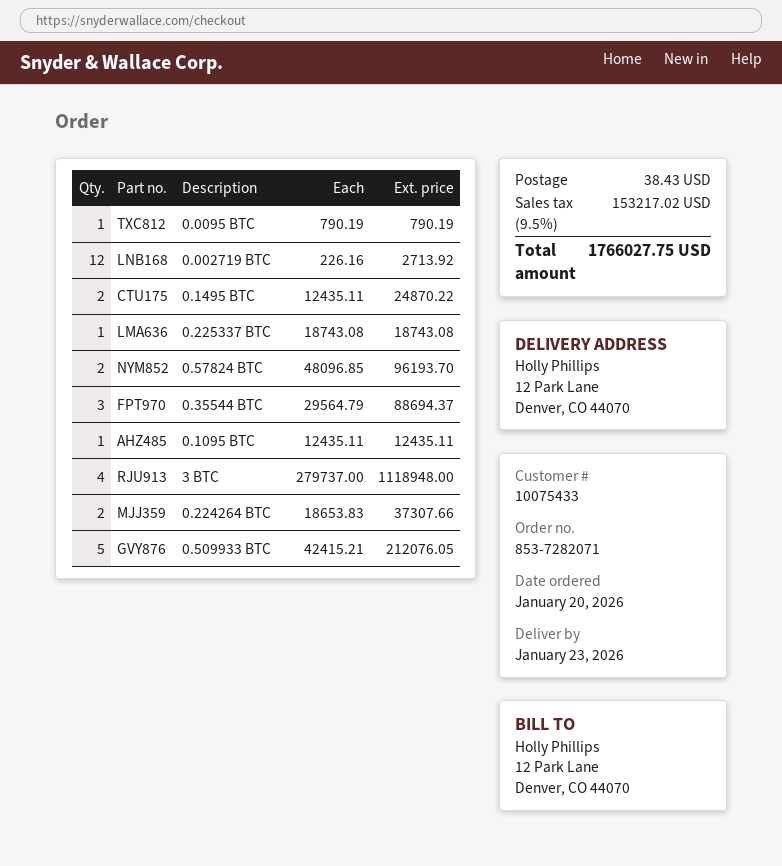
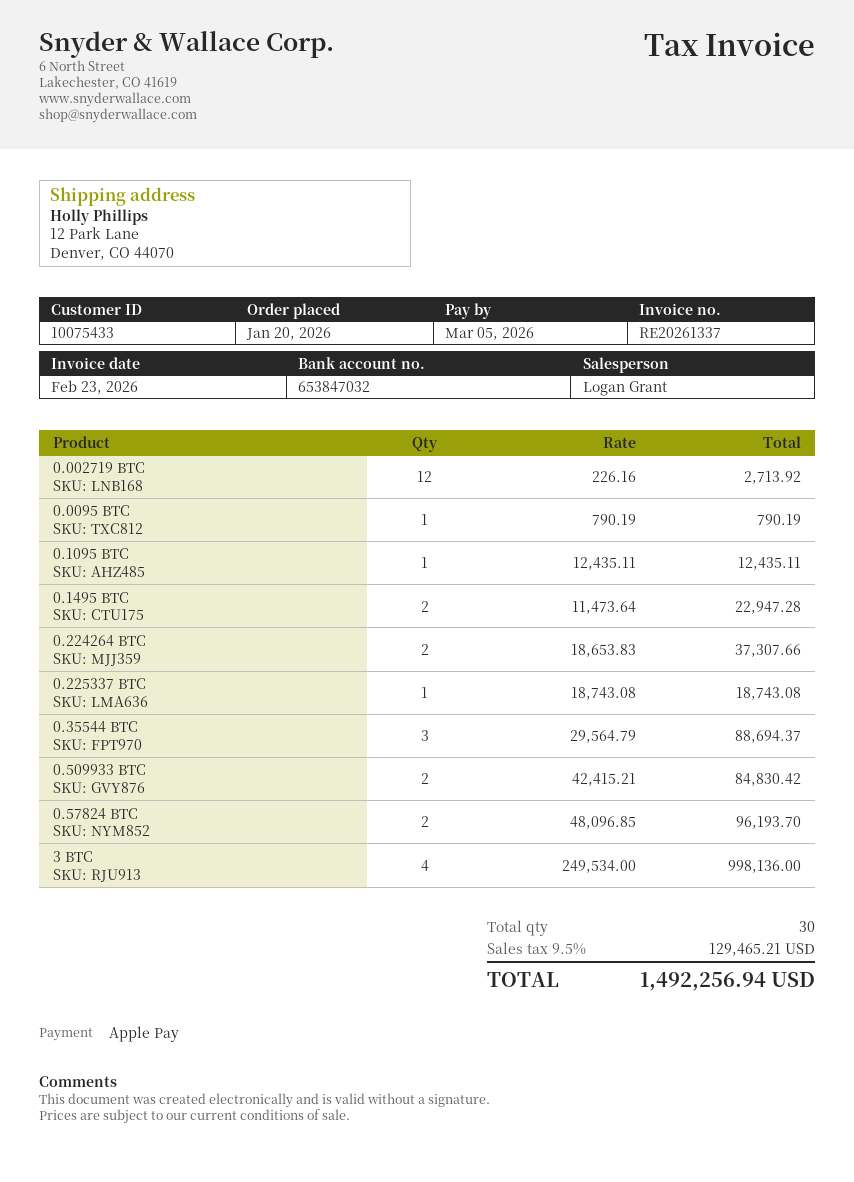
0.1495 BTC: 2 x 12435.11 = 24870.22 -> 2 x 11473.64 = 22947.28
3 BTC: 4 x 279737.00 = 1118948.00 -> 4 x 249534.00 = 998136.00
0.509933 BTC: 5 x 42415.21 = 212076.05 -> 2 x 42415.21 = 84830.42
shipping: 38.43 -> none
tax: 9.5% = 153217.02 -> 9.5% = 129465.21
total: 1766027.75 -> 1492256.94

